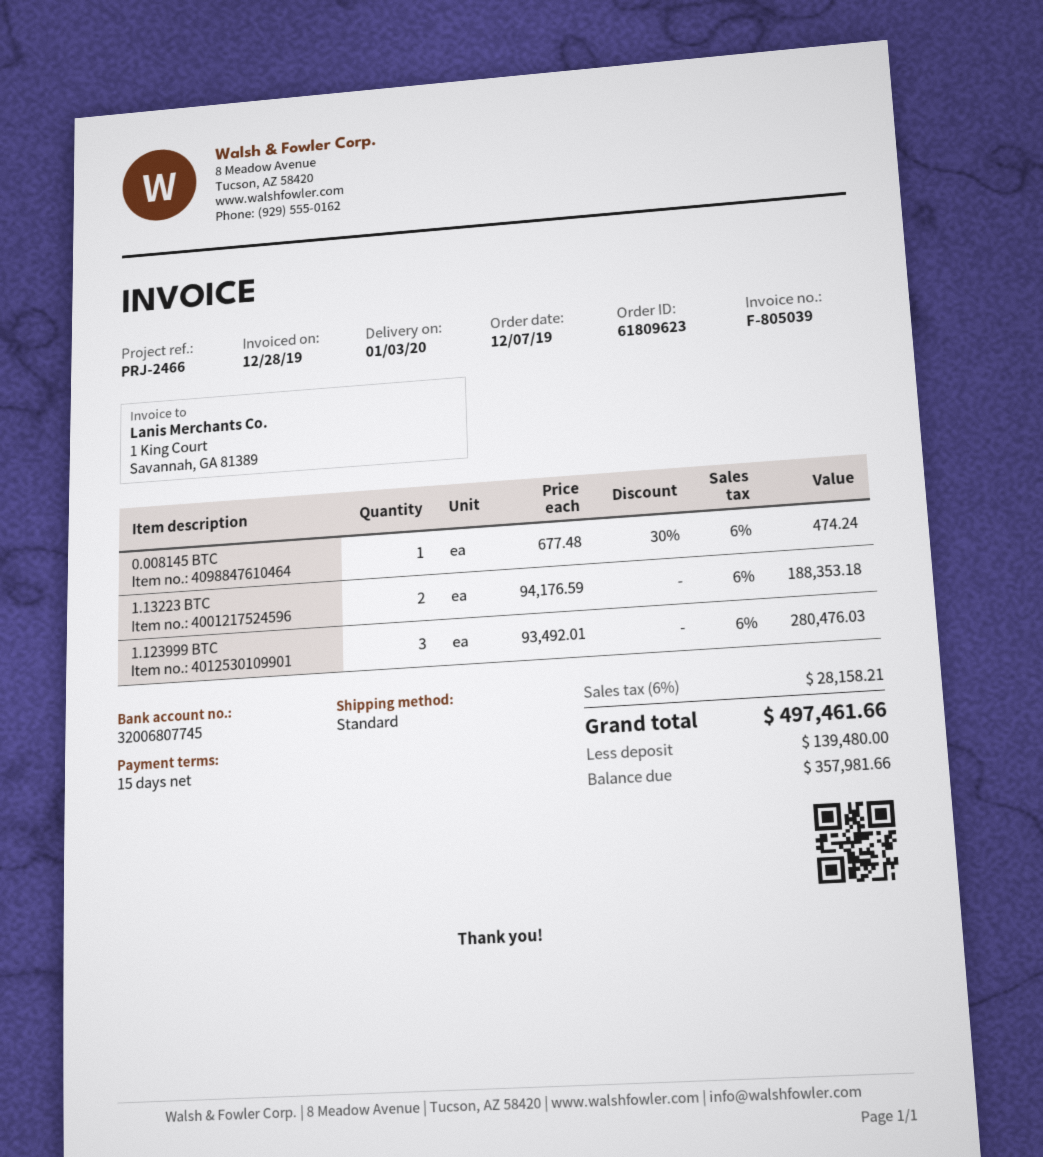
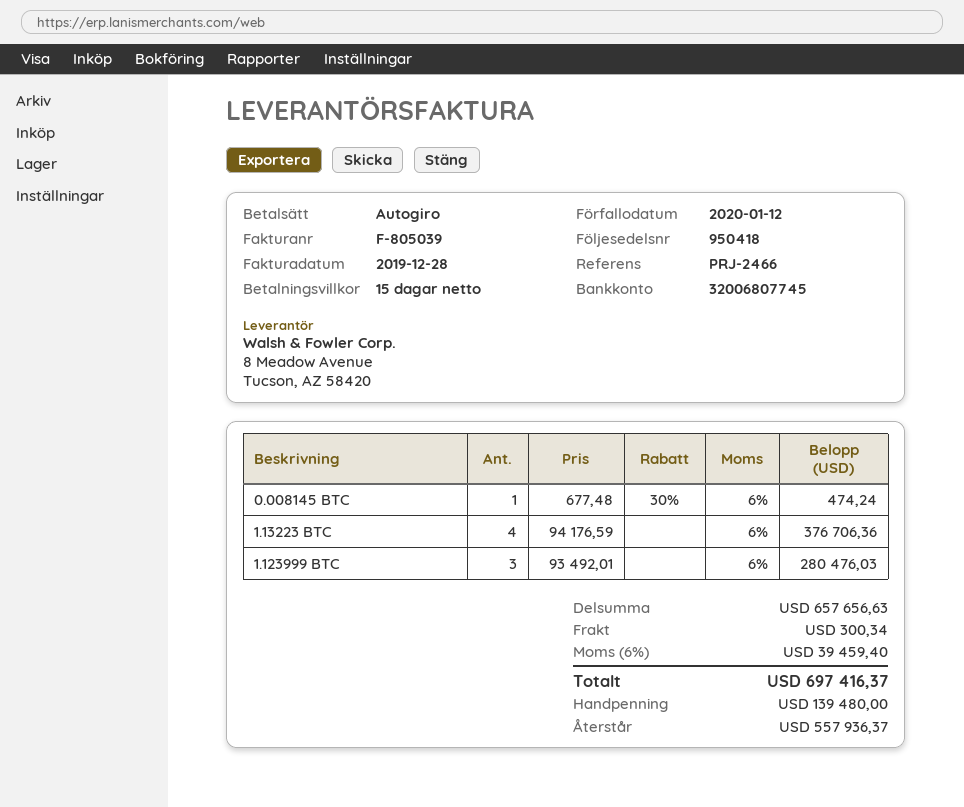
1.13223 BTC: 2 x 94176.59 = 188353.18 -> 4 x 94176.59 = 376706.36
shipping: none -> 300.34
tax: 6% = 28158.21 -> 6% = 39459.40
total: 497461.66 -> 697416.37
balance: 357981.66 -> 557936.37

